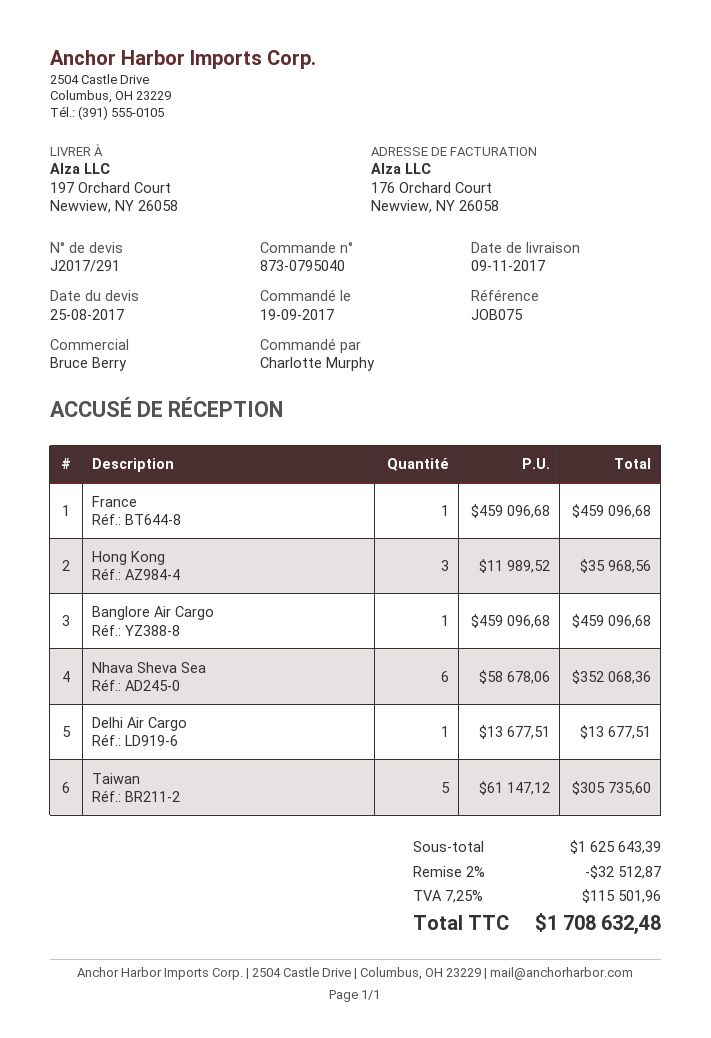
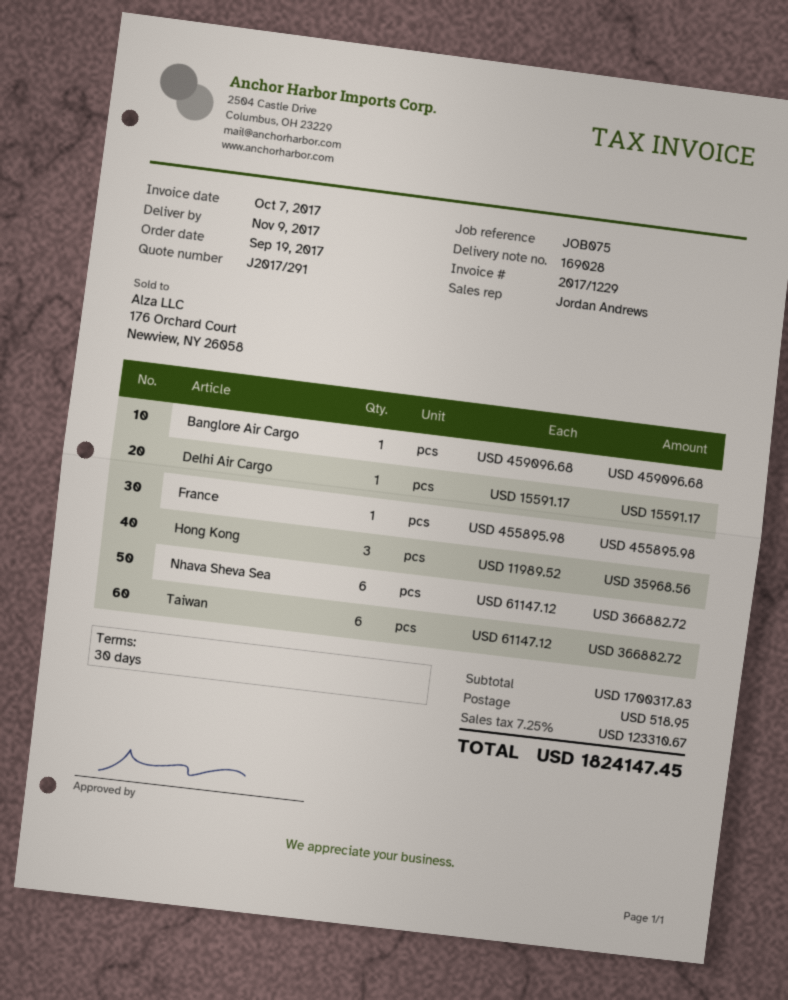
sales rep: Bruce Berry -> Jordan Andrews
France: 1 x 459096.68 = 459096.68 -> 1 x 455895.98 = 455895.98
Nhava Sheva Sea: 6 x 58678.06 = 352068.36 -> 6 x 61147.12 = 366882.72
Delhi Air Cargo: 1 x 13677.51 = 13677.51 -> 1 x 15591.17 = 15591.17
Taiwan: 5 x 61147.12 = 305735.60 -> 6 x 61147.12 = 366882.72
subtotal: 1625643.39 -> 1700317.83
discount: 2% = 32512.87 -> none
shipping: none -> 518.95
tax: 7.25% = 115501.96 -> 7.25% = 123310.67
total: 1708632.48 -> 1824147.45

